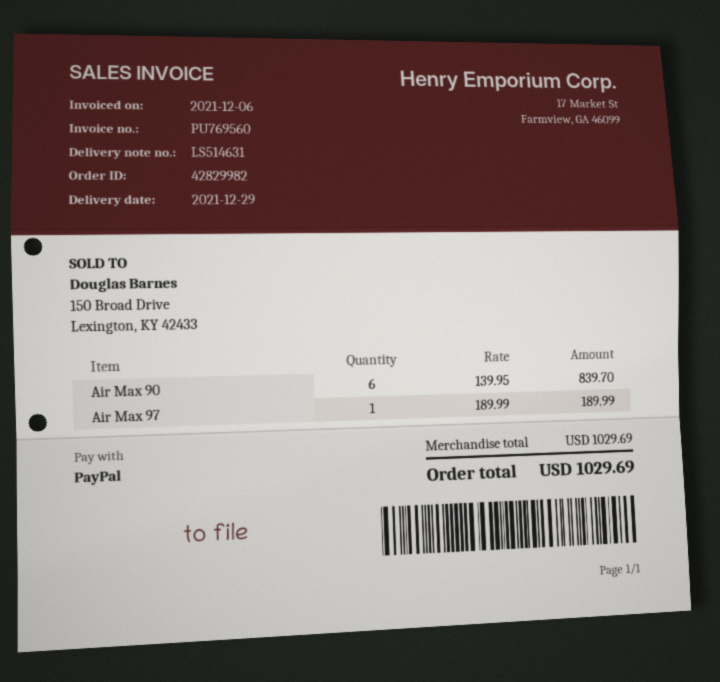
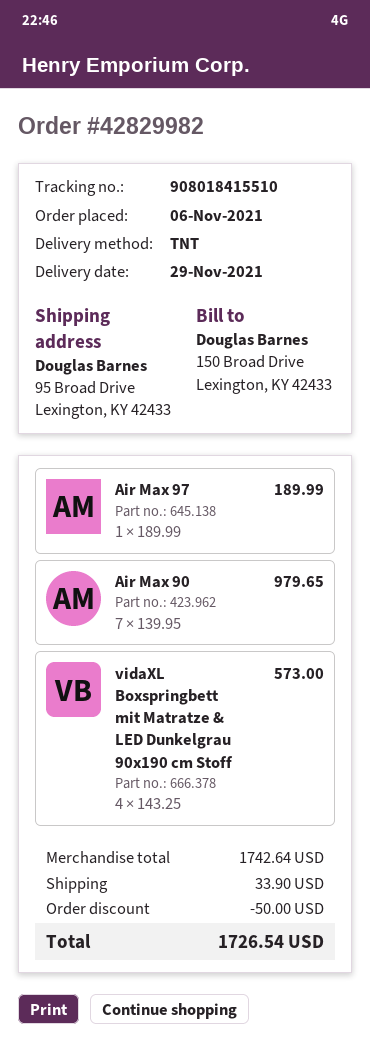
delivery date: 2021-12-29 -> 2021-11-29
Air Max 90: 6 x 139.95 = 839.70 -> 7 x 139.95 = 979.65
vidaXL Boxspringbett mit Matratze & LED Dunkelgrau 90x190 cm Stoff: none -> 4 x 143.25 = 573.00
subtotal: 1029.69 -> 1742.64
discount: none -> 50.00
shipping: none -> 33.90
total: 1029.69 -> 1726.54

